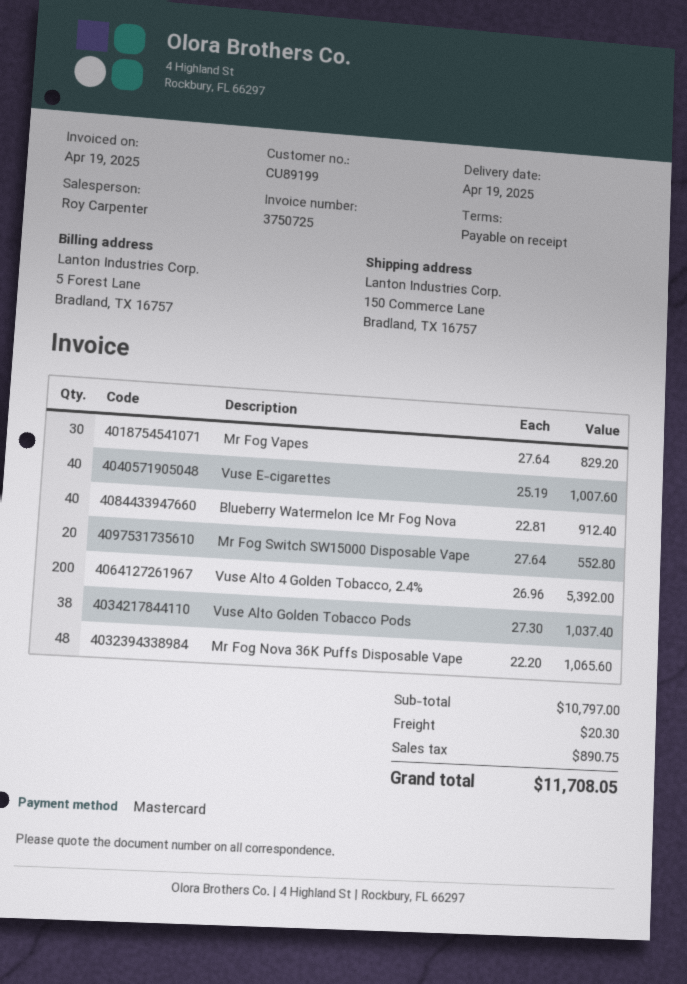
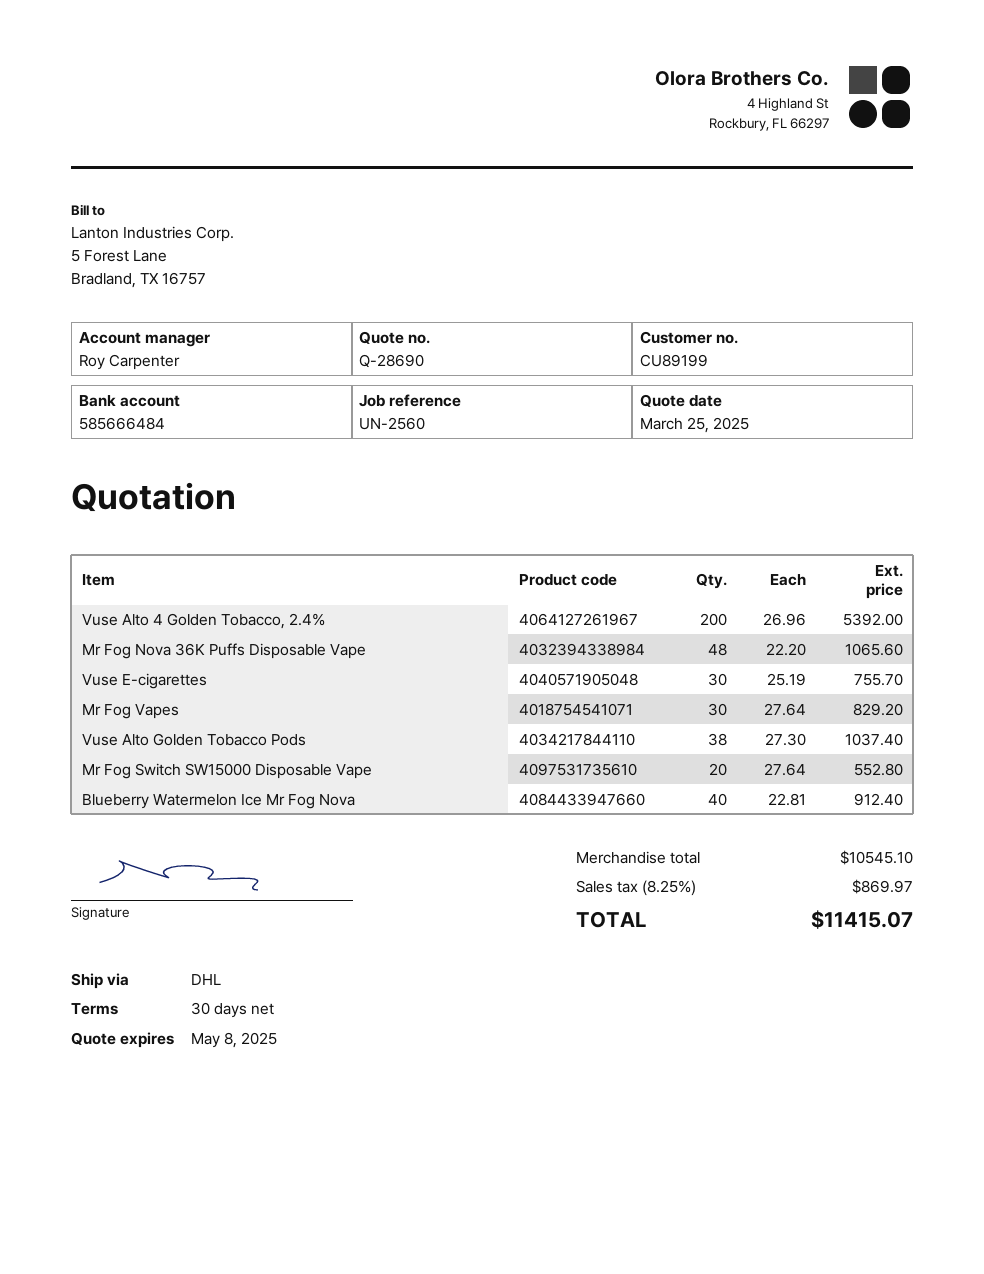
payment terms: on receipt -> 30 days
Vuse E-cigarettes: 40 x 25.19 = 1007.60 -> 30 x 25.19 = 755.70
subtotal: 10797.00 -> 10545.10
shipping: 20.30 -> none
tax: 890.75 -> 869.97
total: 11708.05 -> 11415.07

